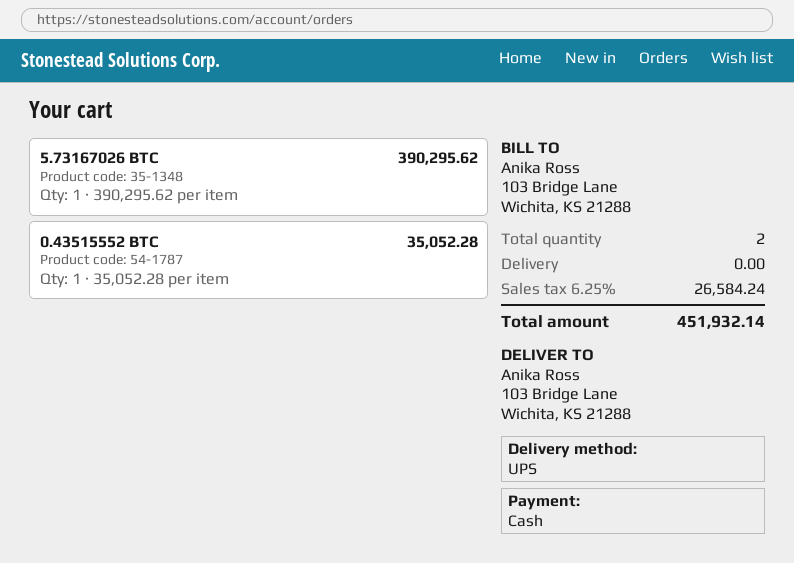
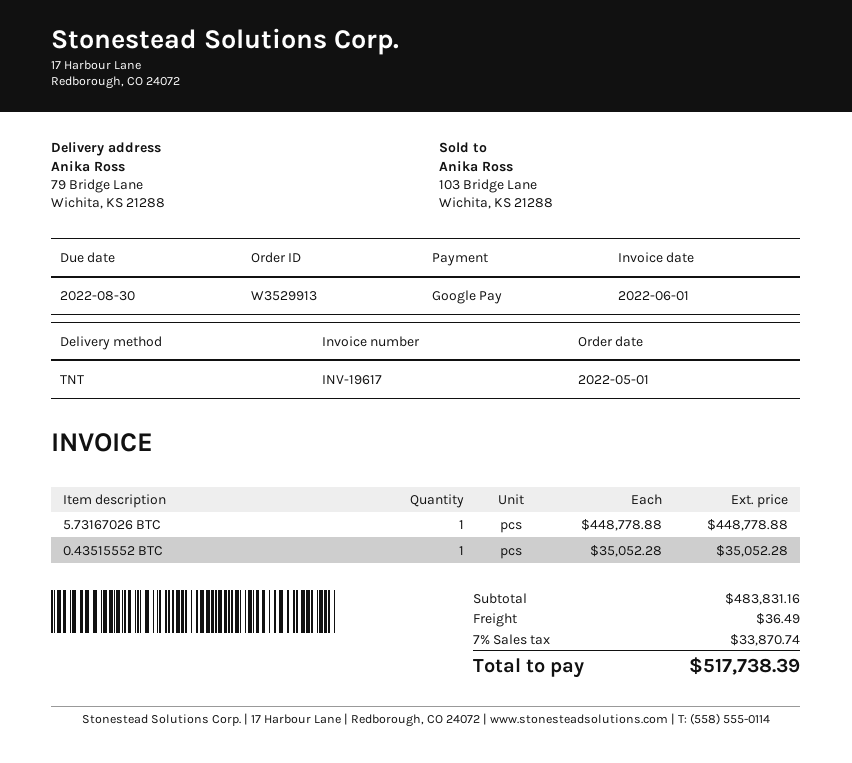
payment method: cash -> Google Pay
shipping method: UPS -> TNT
ship to: 103 Bridge Lane, Wichita, KS 21288 -> 79 Bridge Lane, Wichita, KS 21288
5.73167026 BTC: 1 x 390295.62 = 390295.62 -> 1 x 448778.88 = 448778.88
shipping: 0.00 -> 36.49
tax: 6.25% = 26584.24 -> 7% = 33870.74
total: 451932.14 -> 517738.39

